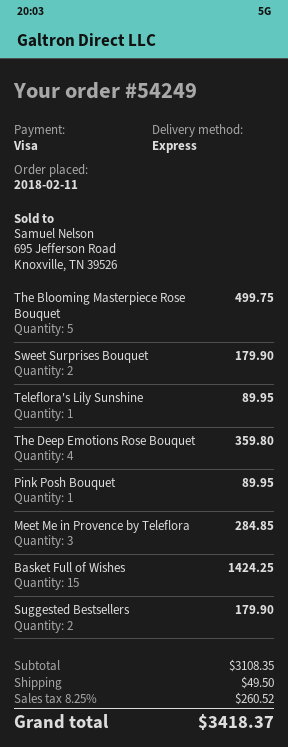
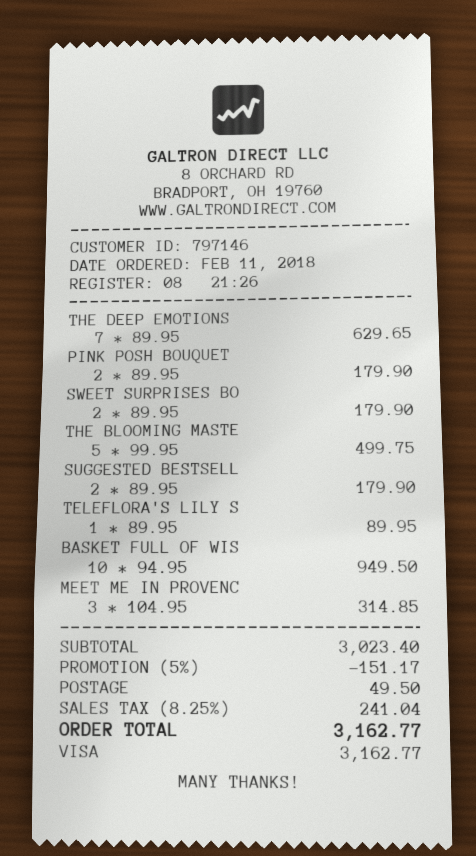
The Deep Emotions Rose Bouquet: 4 for 359.80 -> 7 for 629.65
Pink Posh Bouquet: 1 for 89.95 -> 2 for 179.90
Meet Me in Provence by Teleflora: 3 for 284.85 -> 3 for 314.85
Basket Full of Wishes: 15 for 1424.25 -> 10 for 949.50
subtotal: 3108.35 -> 3023.40
discount: none -> 5% = 151.17
tax: 8.25% = 260.52 -> 8.25% = 241.04
total: 3418.37 -> 3162.77

